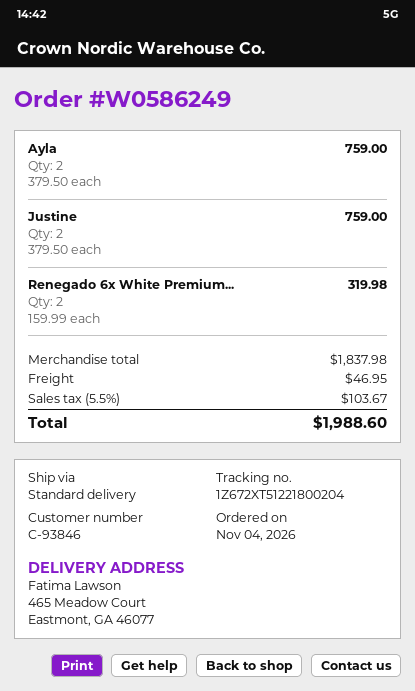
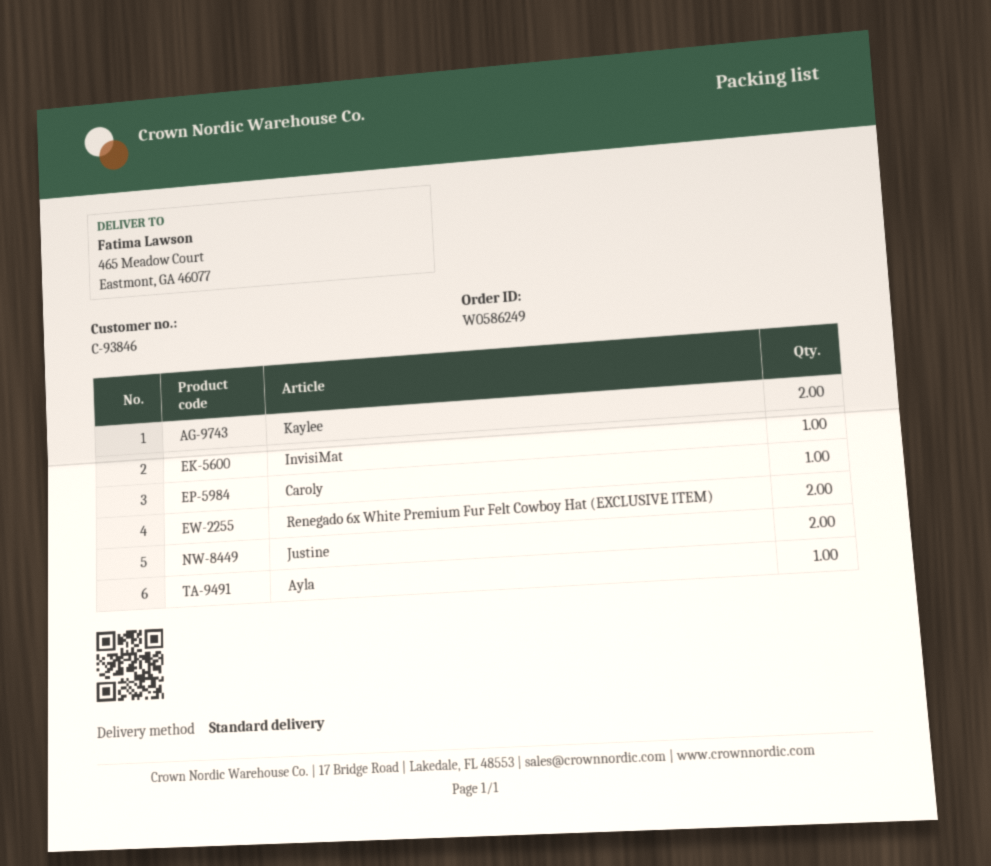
Ayla: 2 -> 1
Kaylee: none -> 2
InvisiMat: none -> 1
Caroly: none -> 1

